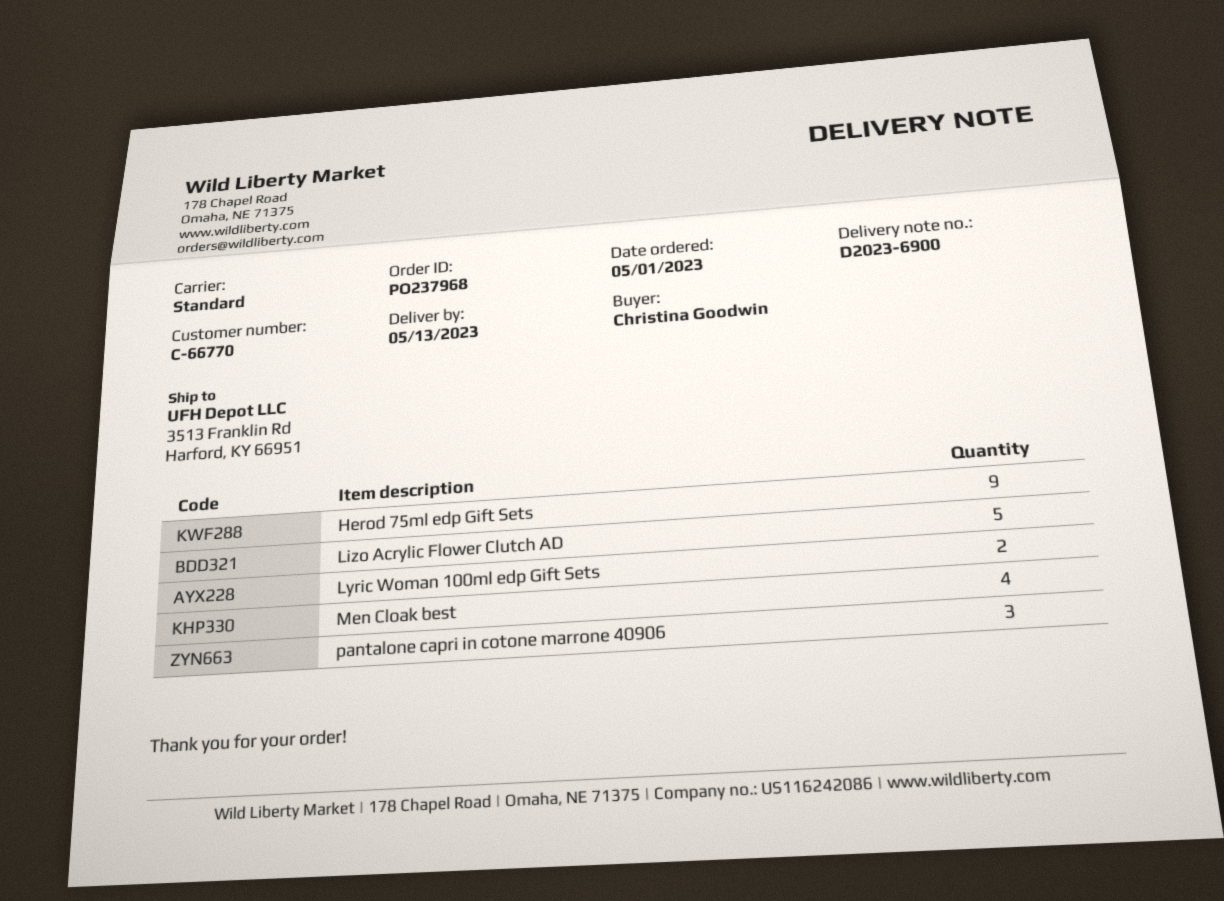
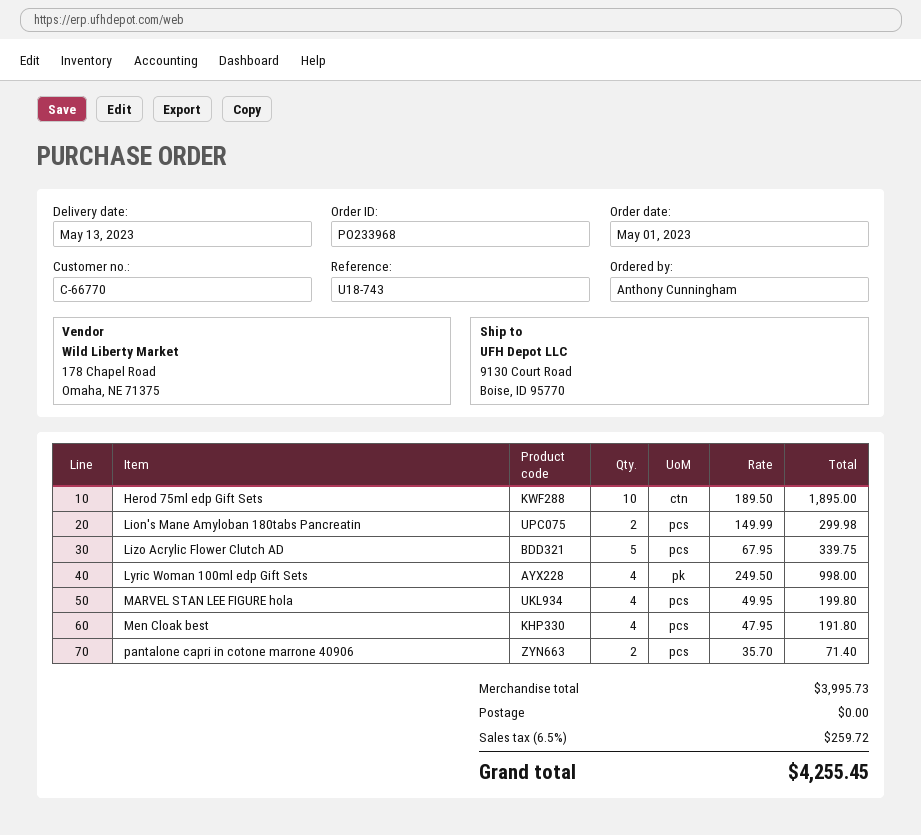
order number: PO237968 -> PO233968
ordered by: Christina Goodwin -> Anthony Cunningham
ship to: 3513 Franklin Rd, Harford, KY 66951 -> 9130 Court Road, Boise, ID 95770
Herod 75ml edp Gift Sets: 9 -> 10
Lyric Woman 100ml edp Gift Sets: 2 -> 4
pantalone capri in cotone marrone 40906: 3 -> 2
Lion's Mane Amyloban 180tabs Pancreatin: none -> 2
MARVEL STAN LEE FIGURE hola: none -> 4

